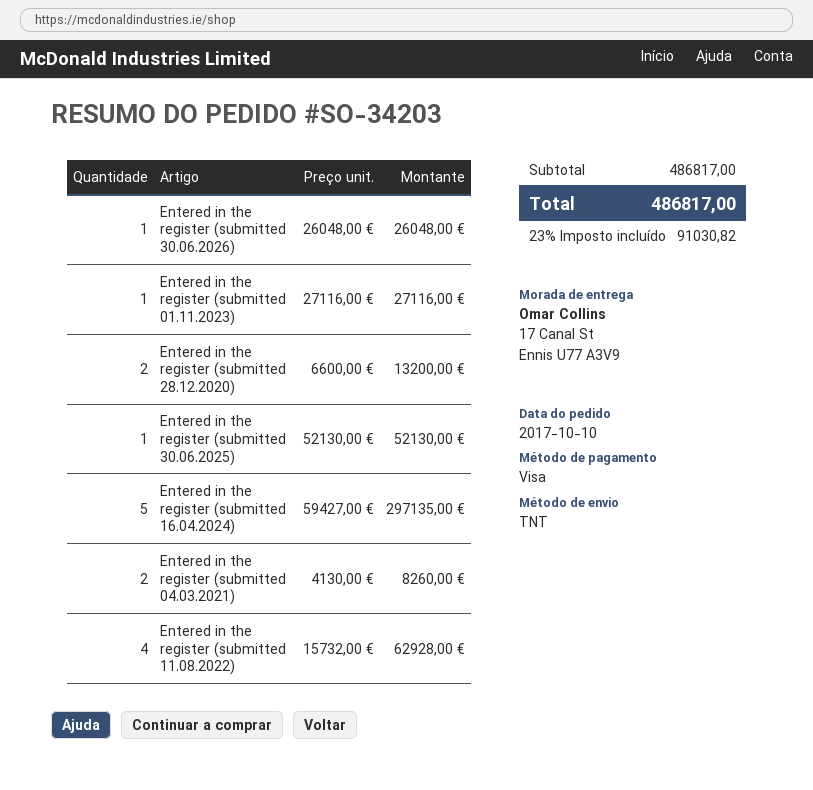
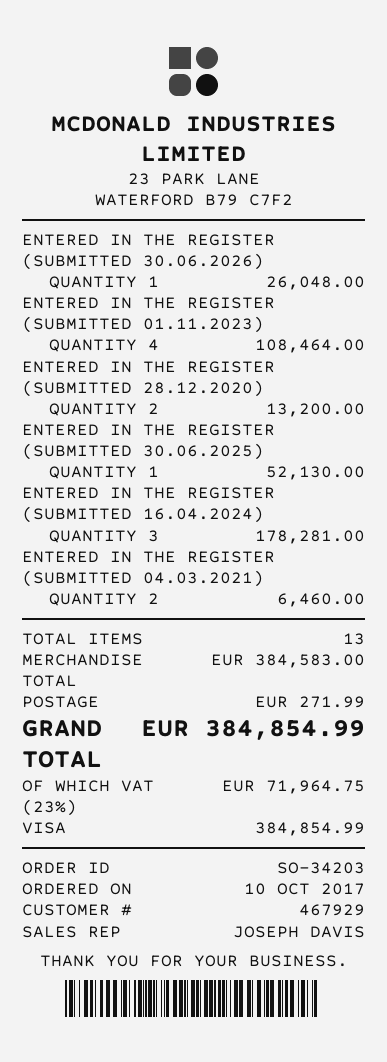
Entered in the register (submitted 01.11.2023): 1 for 27116.00 -> 4 for 108464.00
Entered in the register (submitted 16.04.2024): 5 for 297135.00 -> 3 for 178281.00
Entered in the register (submitted 04.03.2021): 2 for 8260.00 -> 2 for 6460.00
Entered in the register (submitted 11.08.2022): 4 for 62928.00 -> none
subtotal: 486817.00 -> 384583.00
shipping: none -> 271.99
tax: 23% = 91030.82 -> 23% = 71964.75
total: 486817.00 -> 384854.99

